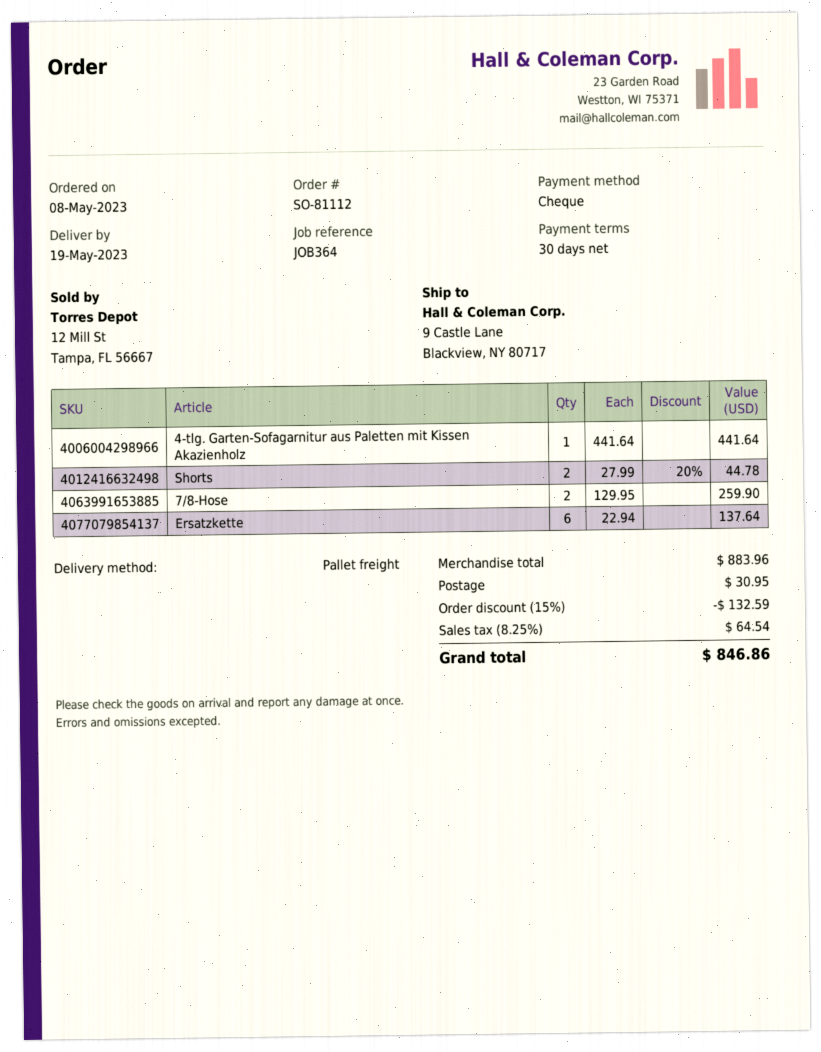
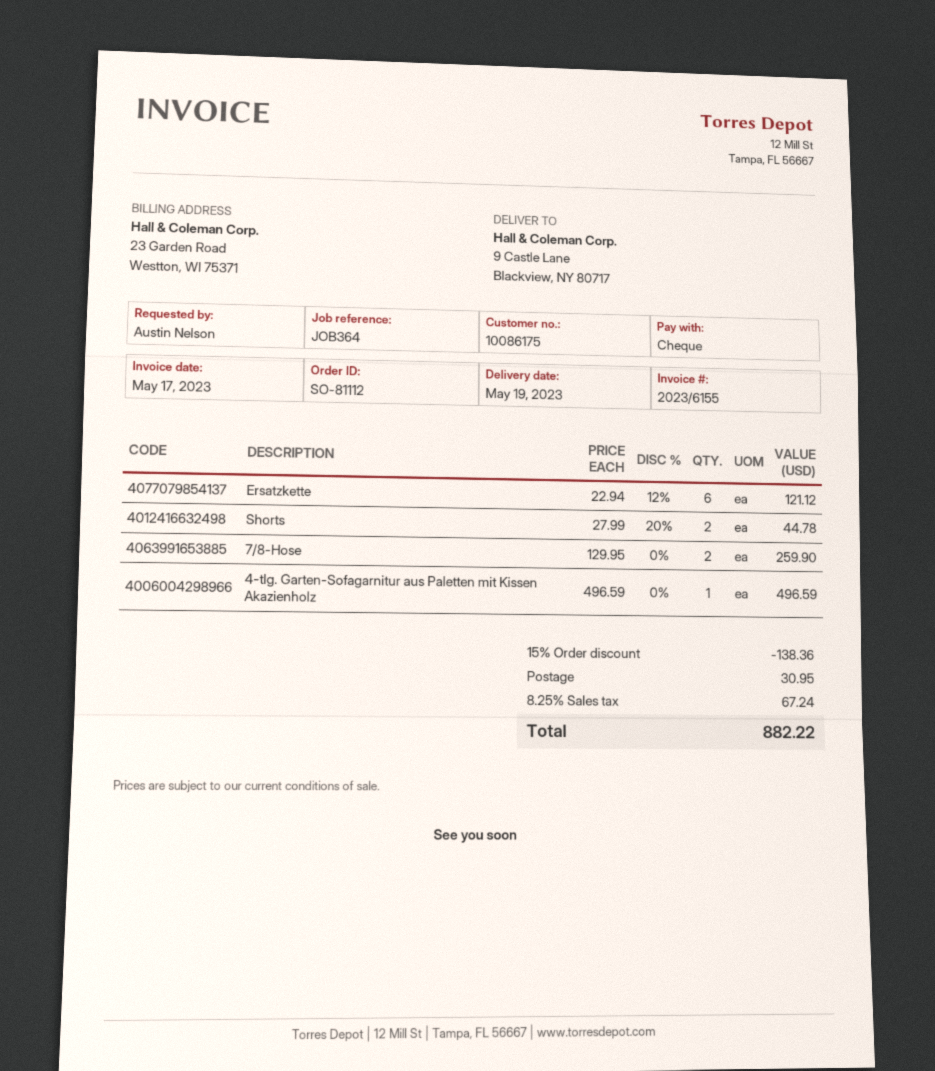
4-tlg. Garten-Sofagarnitur aus Paletten mit Kissen Akazienholz: 1 x 441.64 = 441.64 -> 1 x 496.59 = 496.59
Ersatzkette: 6 x 22.94 = 137.64 -> 6 x 22.94 - 12% = 121.12
discount: 15% = 132.59 -> 15% = 138.36
tax: 8.25% = 64.54 -> 8.25% = 67.24
total: 846.86 -> 882.22

